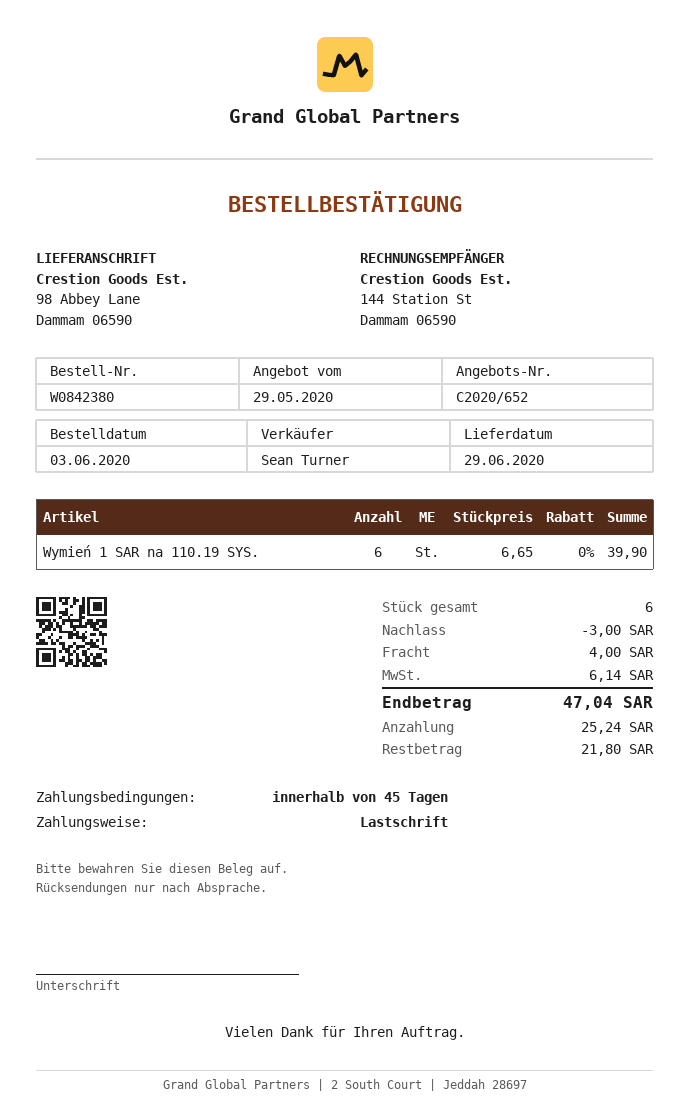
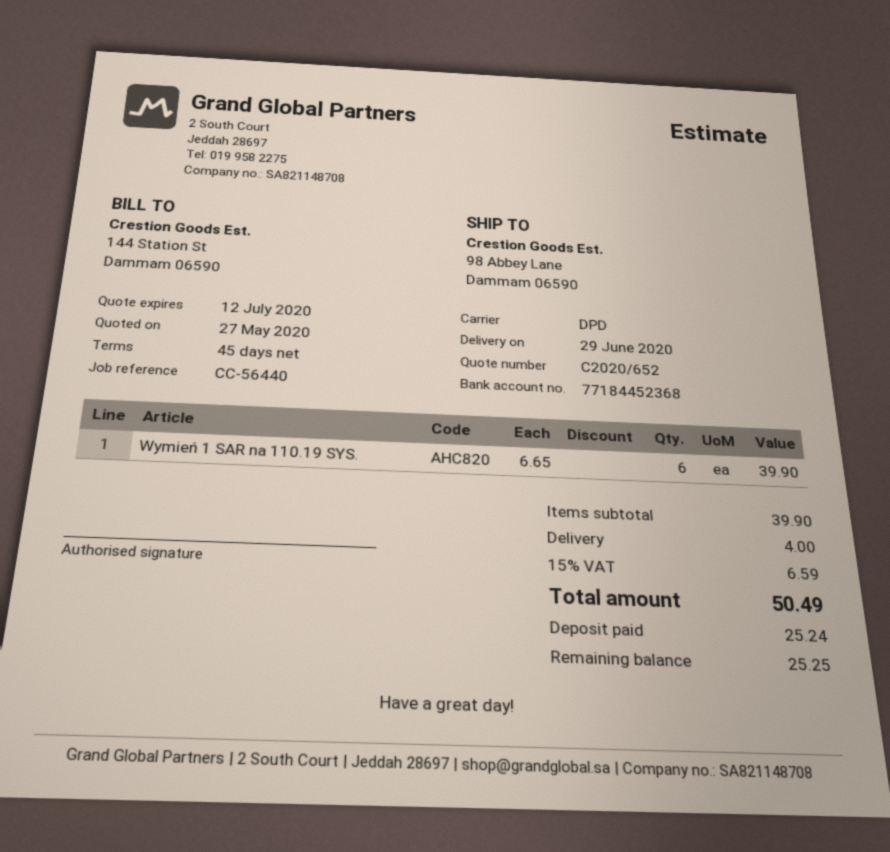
quote date: 2020-05-29 -> 2020-05-27
discount: 3.00 -> none
tax: 6.14 -> 6.59
total: 47.04 -> 50.49
balance: 21.80 -> 25.25

